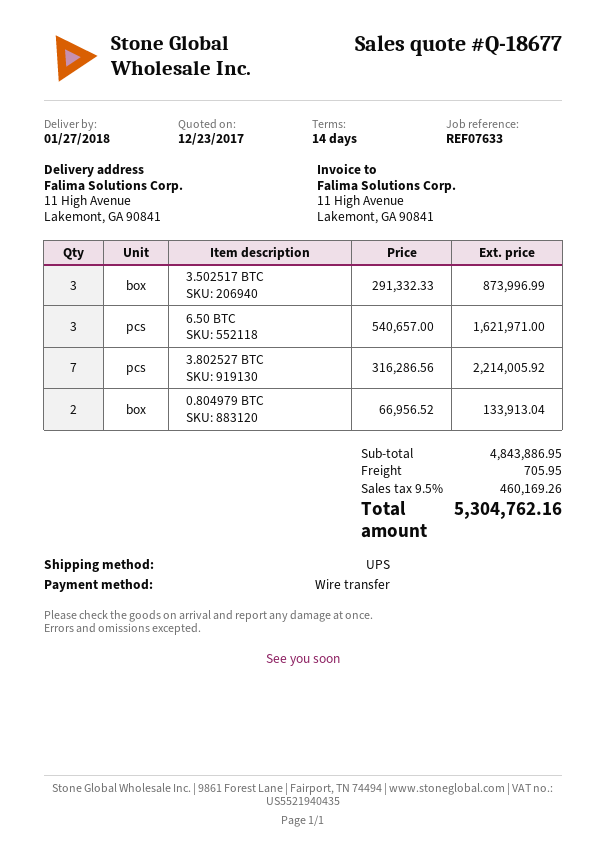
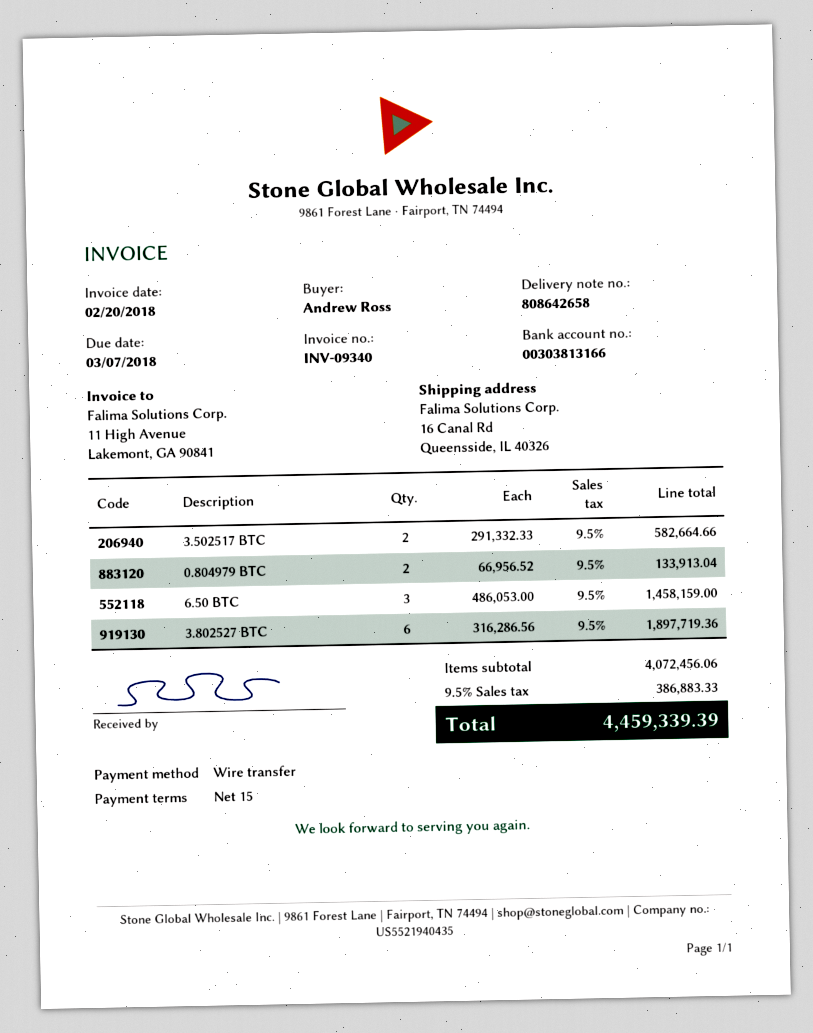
payment terms: 14 days -> 15 days
ship to: 11 High Avenue, Lakemont, GA 90841 -> 16 Canal Rd, Queensside, IL 40326
3.502517 BTC: 3 x 291332.33 = 873996.99 -> 2 x 291332.33 = 582664.66
6.50 BTC: 3 x 540657.00 = 1621971.00 -> 3 x 486053.00 = 1458159.00
3.802527 BTC: 7 x 316286.56 = 2214005.92 -> 6 x 316286.56 = 1897719.36
subtotal: 4843886.95 -> 4072456.06
shipping: 705.95 -> none
tax: 9.5% = 460169.26 -> 9.5% = 386883.33
total: 5304762.16 -> 4459339.39

